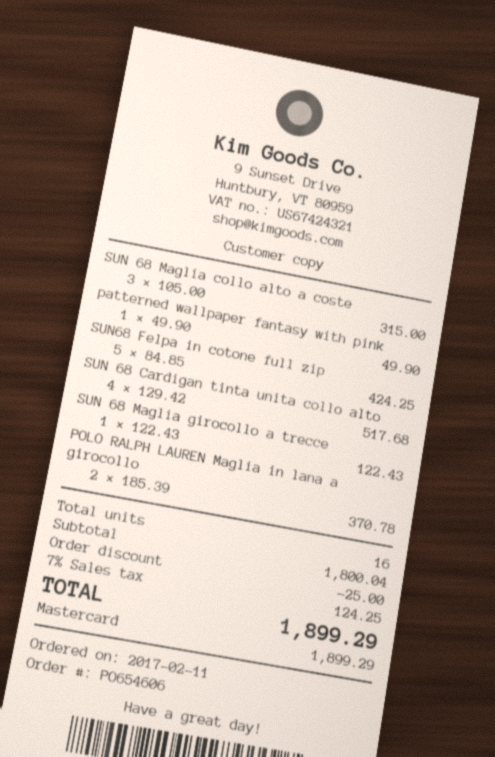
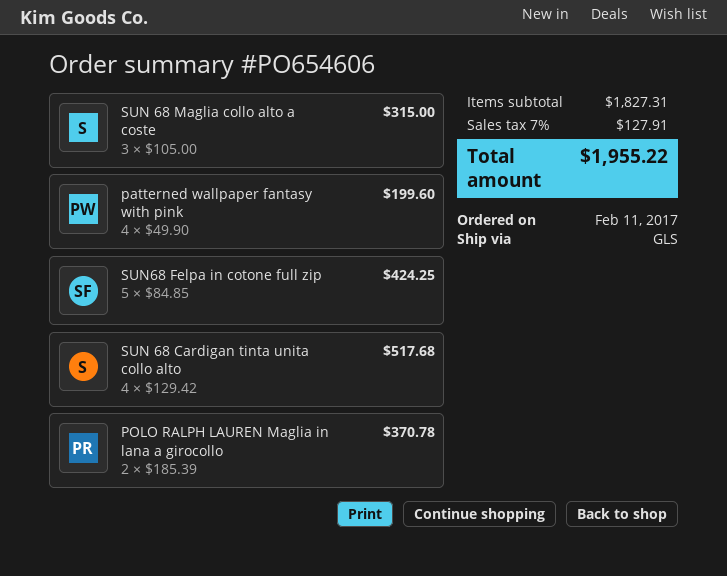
patterned wallpaper fantasy with pink: 1 x 49.90 = 49.90 -> 4 x 49.90 = 199.60
SUN 68 Maglia girocollo a trecce: 1 x 122.43 = 122.43 -> none
subtotal: 1800.04 -> 1827.31
discount: 25.00 -> none
tax: 7% = 124.25 -> 7% = 127.91
total: 1899.29 -> 1955.22

